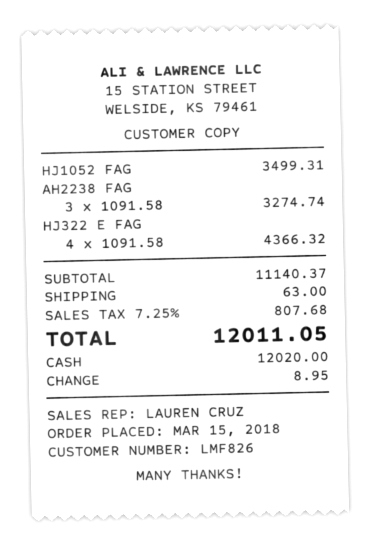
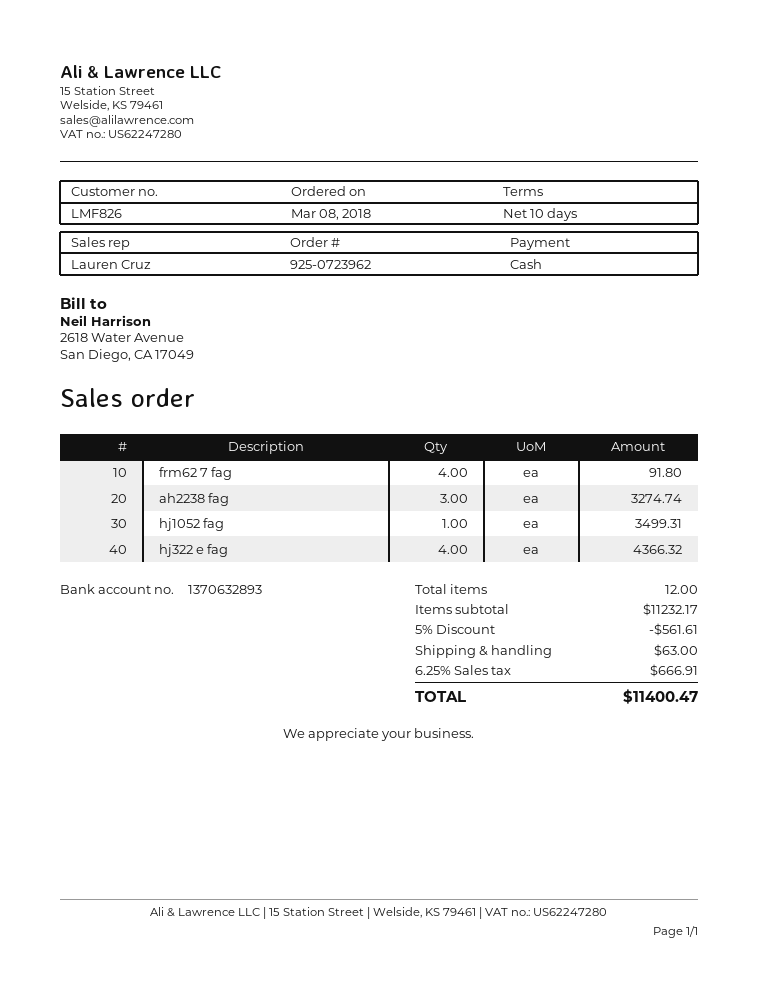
order date: 2018-03-15 -> 2018-03-08
frm62 7 fag: none -> 4 for 91.80
subtotal: 11140.37 -> 11232.17
discount: none -> 5% = 561.61
tax: 7.25% = 807.68 -> 6.25% = 666.91
total: 12011.05 -> 11400.47

